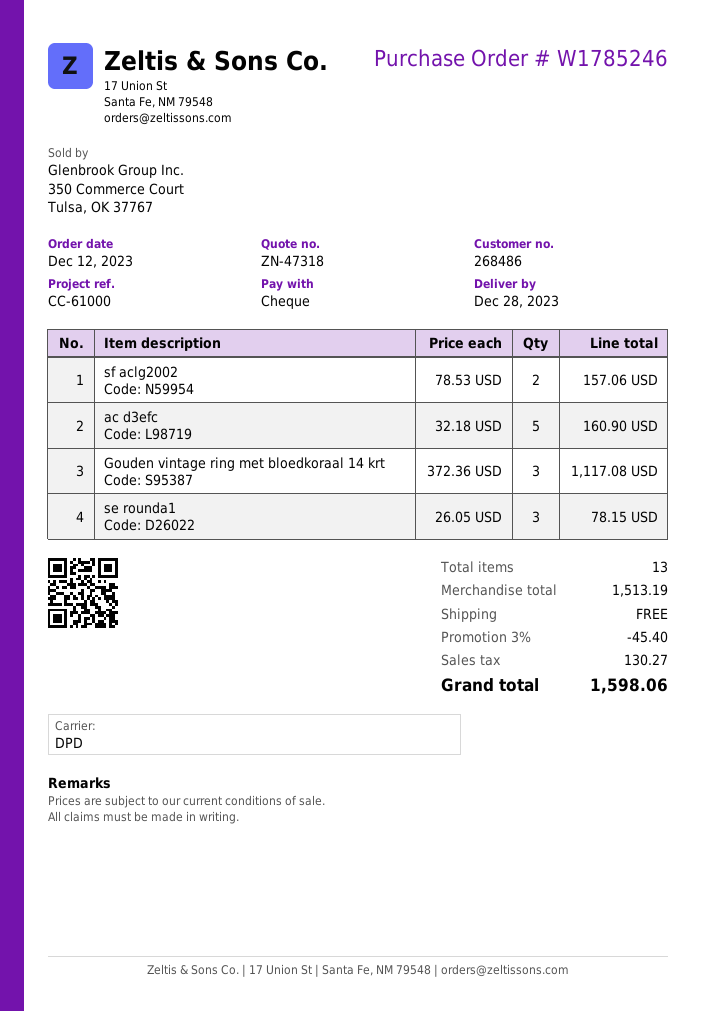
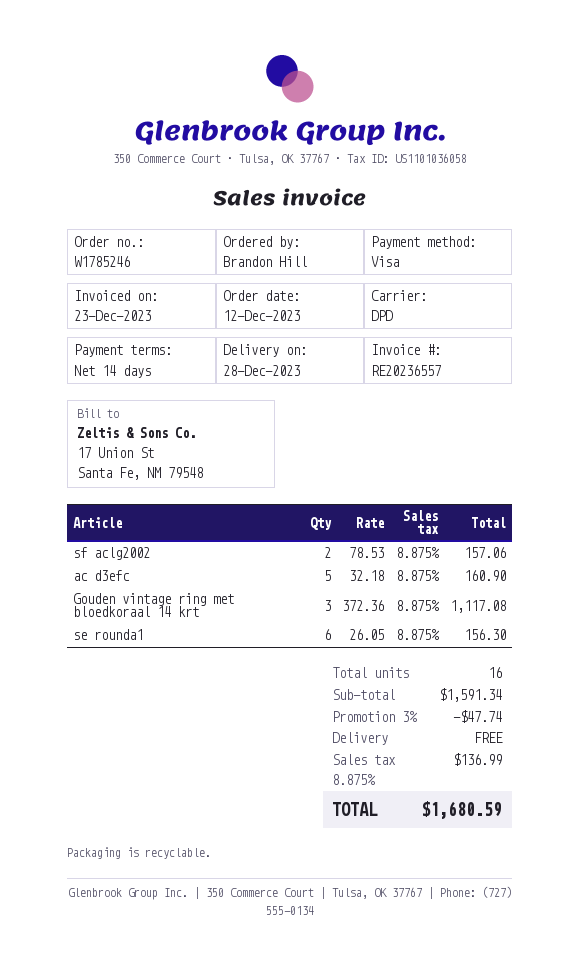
payment method: cheque -> Visa
se rounda1: 3 x 26.05 = 78.15 -> 6 x 26.05 = 156.30
total quantity: 13 -> 16
subtotal: 1513.19 -> 1591.34
discount: 3% = 45.40 -> 3% = 47.74
tax: 130.27 -> 136.99
total: 1598.06 -> 1680.59

